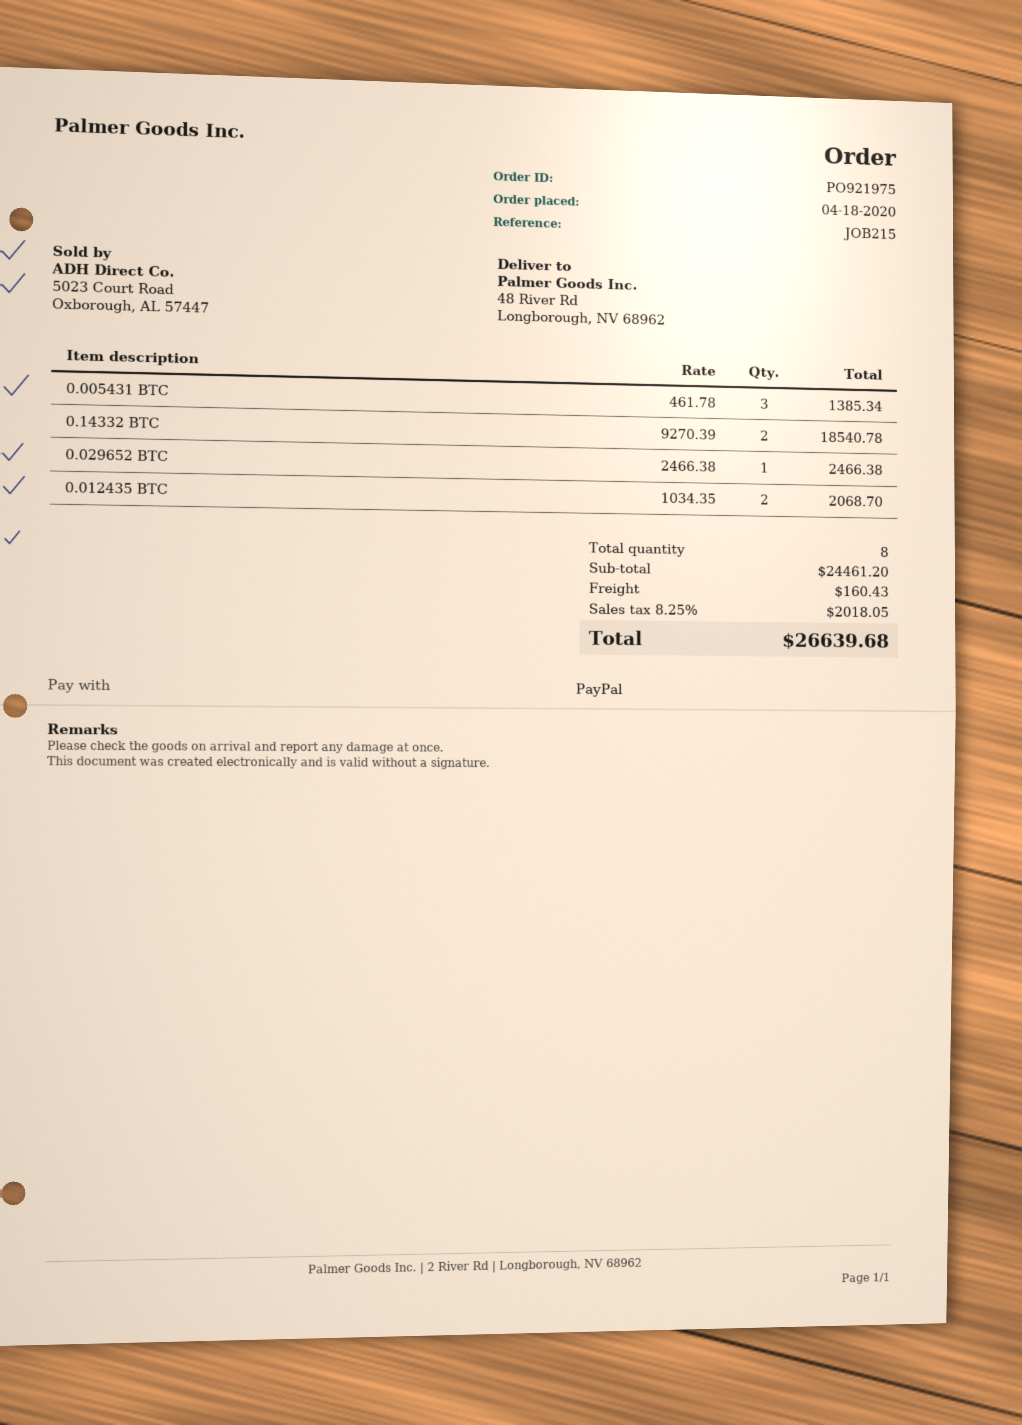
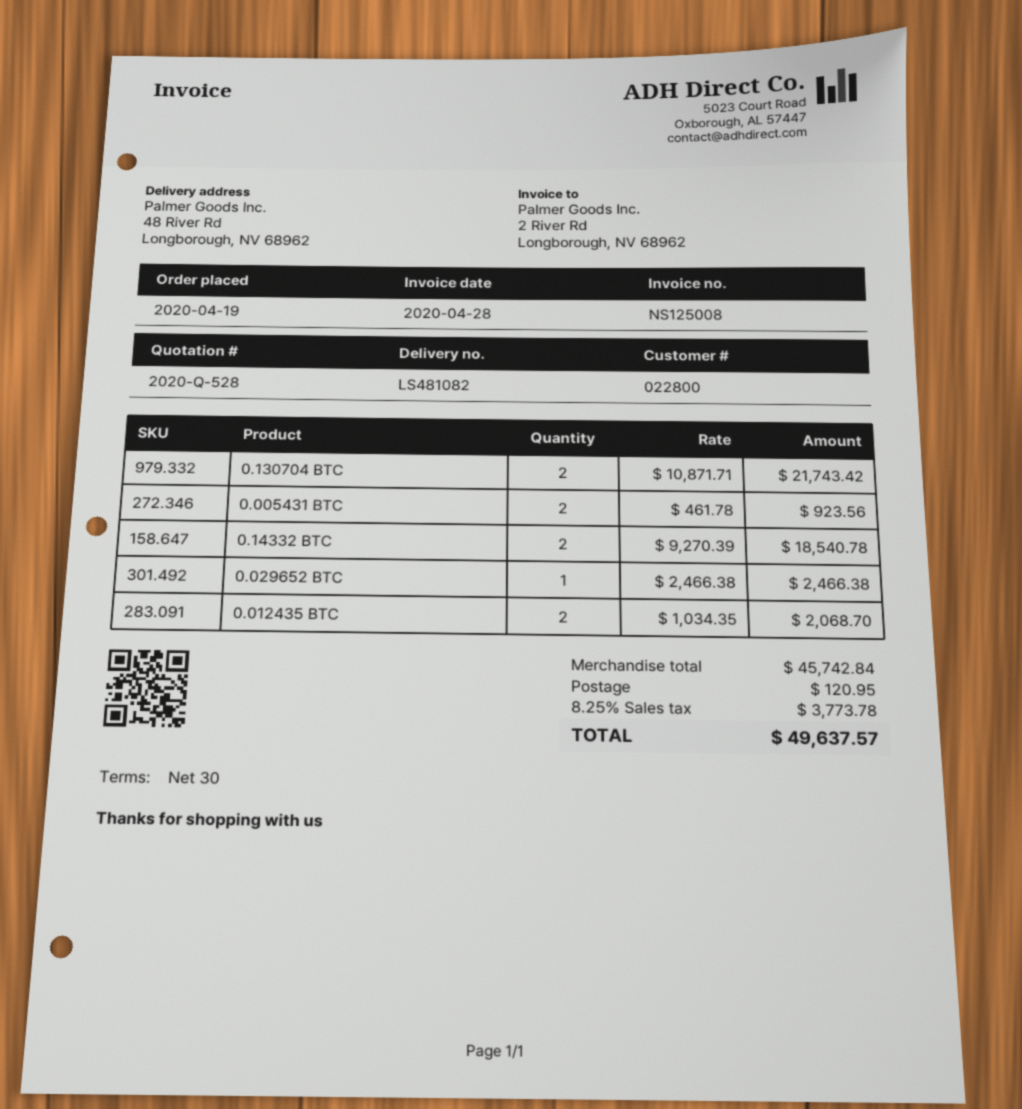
order date: 2020-04-18 -> 2020-04-19
0.005431 BTC: 3 x 461.78 = 1385.34 -> 2 x 461.78 = 923.56
0.130704 BTC: none -> 2 x 10871.71 = 21743.42
subtotal: 24461.20 -> 45742.84
shipping: 160.43 -> 120.95
tax: 8.25% = 2018.05 -> 8.25% = 3773.78
total: 26639.68 -> 49637.57

